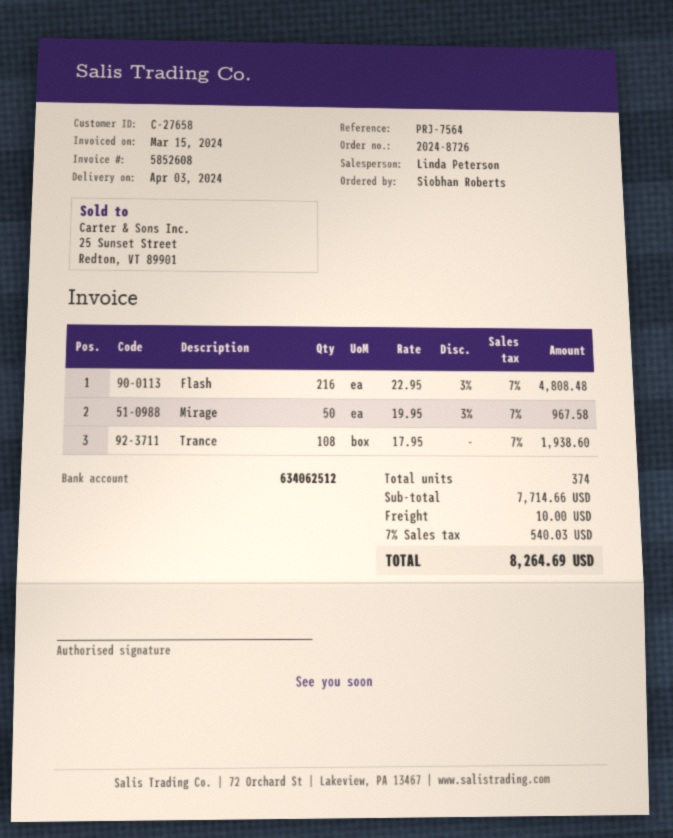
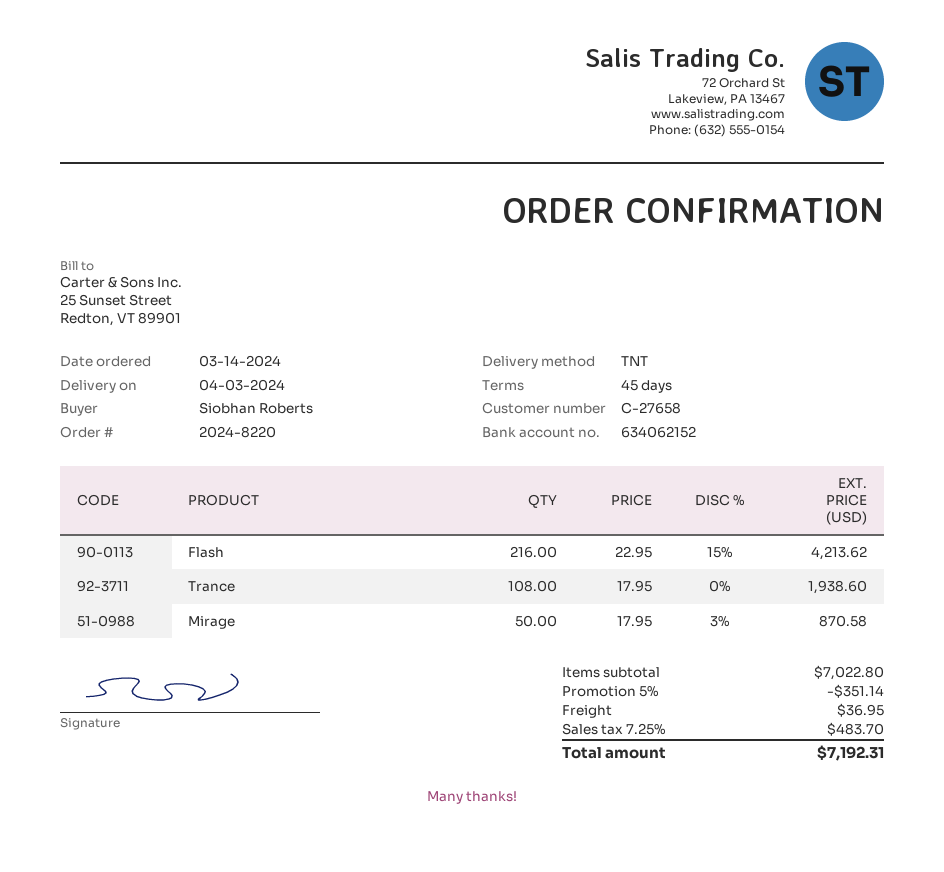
order number: 2024-8726 -> 2024-8220
bank account: 634062512 -> 634062152
Flash: 216 x 22.95 - 3% = 4808.48 -> 216 x 22.95 - 15% = 4213.62
Mirage: 50 x 19.95 - 3% = 967.58 -> 50 x 17.95 - 3% = 870.58
subtotal: 7714.66 -> 7022.80
discount: none -> 5% = 351.14
shipping: 10.00 -> 36.95
tax: 7% = 540.03 -> 7.25% = 483.70
total: 8264.69 -> 7192.31

